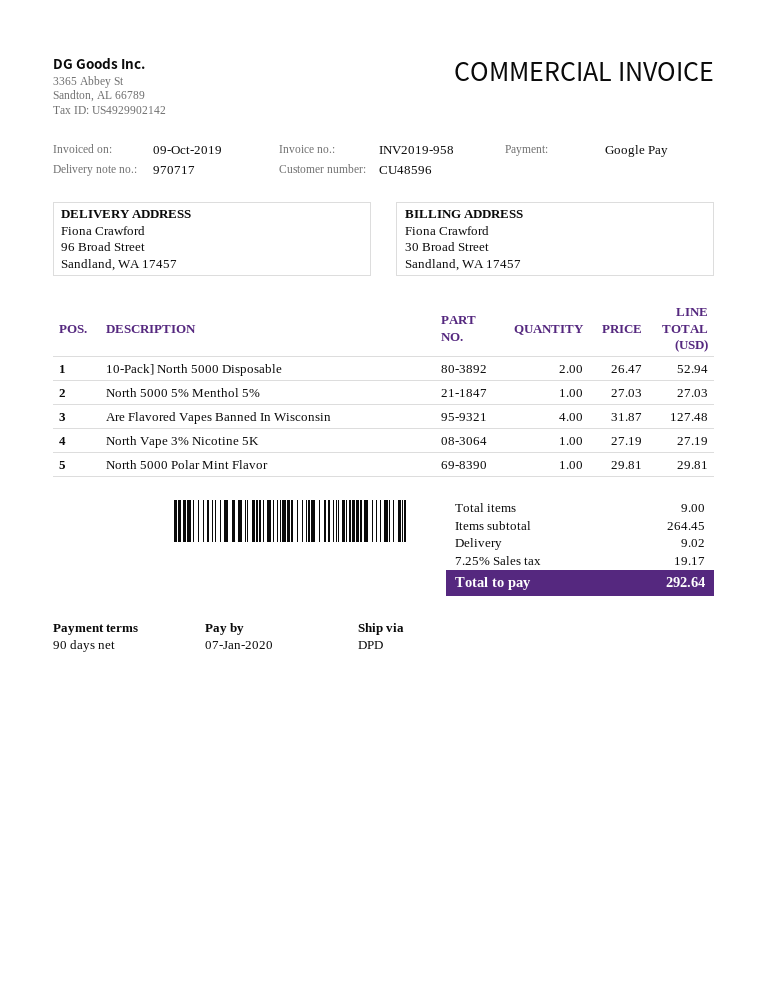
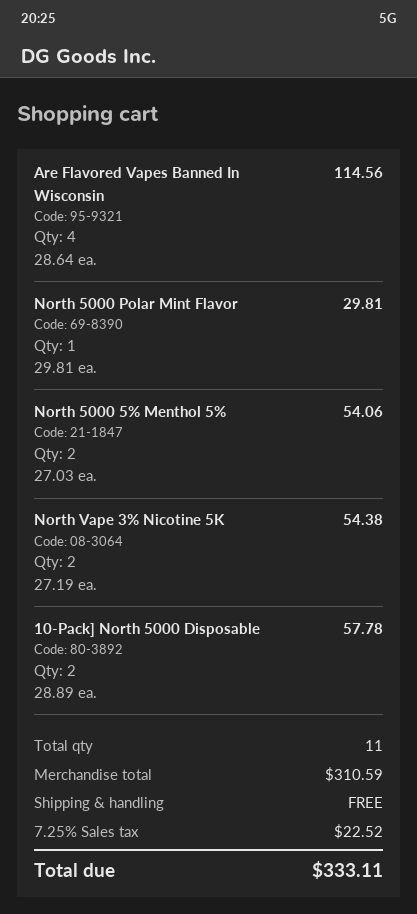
10-Pack] North 5000 Disposable: 2 x 26.47 = 52.94 -> 2 x 28.89 = 57.78
North 5000 5% Menthol 5%: 1 x 27.03 = 27.03 -> 2 x 27.03 = 54.06
Are Flavored Vapes Banned In Wisconsin: 4 x 31.87 = 127.48 -> 4 x 28.64 = 114.56
North Vape 3% Nicotine 5K: 1 x 27.19 = 27.19 -> 2 x 27.19 = 54.38
total quantity: 9 -> 11
subtotal: 264.45 -> 310.59
shipping: 9.02 -> 0.00
tax: 7.25% = 19.17 -> 7.25% = 22.52
total: 292.64 -> 333.11

